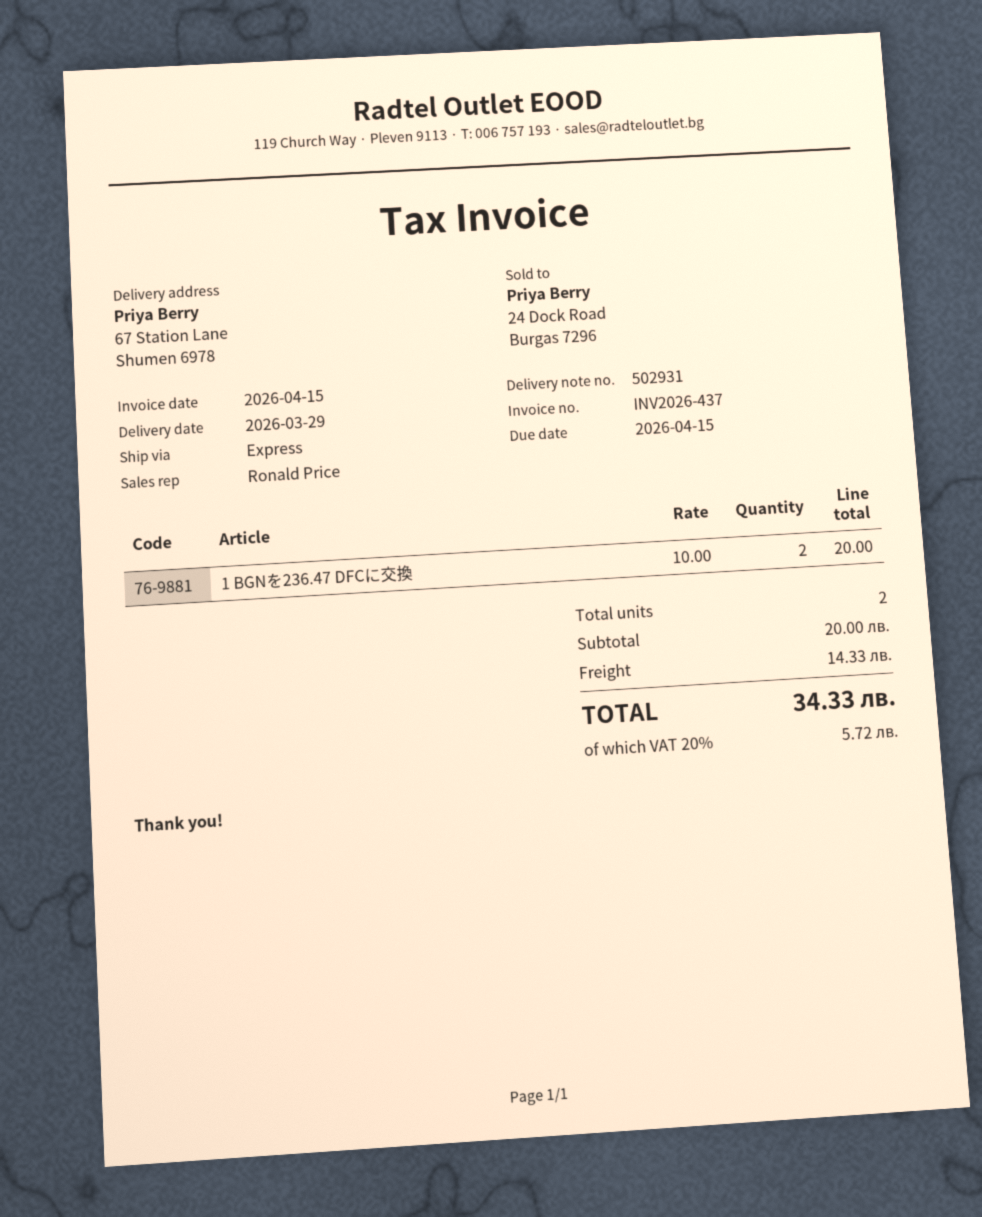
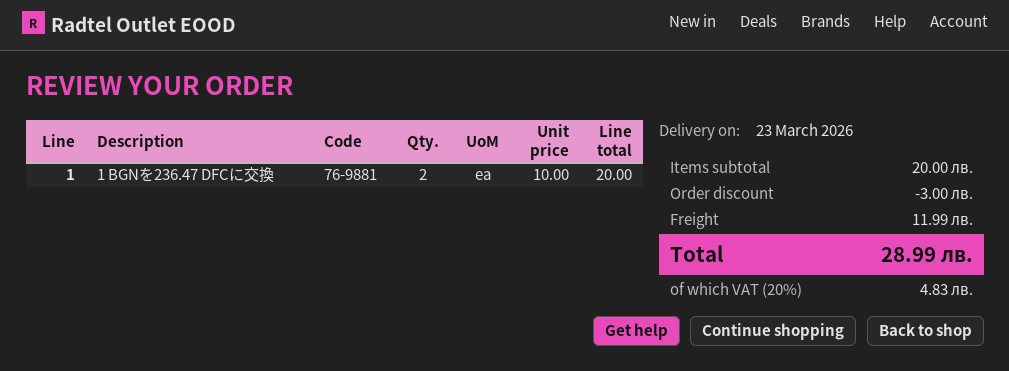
delivery date: 2026-03-29 -> 2026-03-23
discount: none -> 3.00
shipping: 14.33 -> 11.99
tax: 20% = 5.72 -> 20% = 4.83
total: 34.33 -> 28.99

